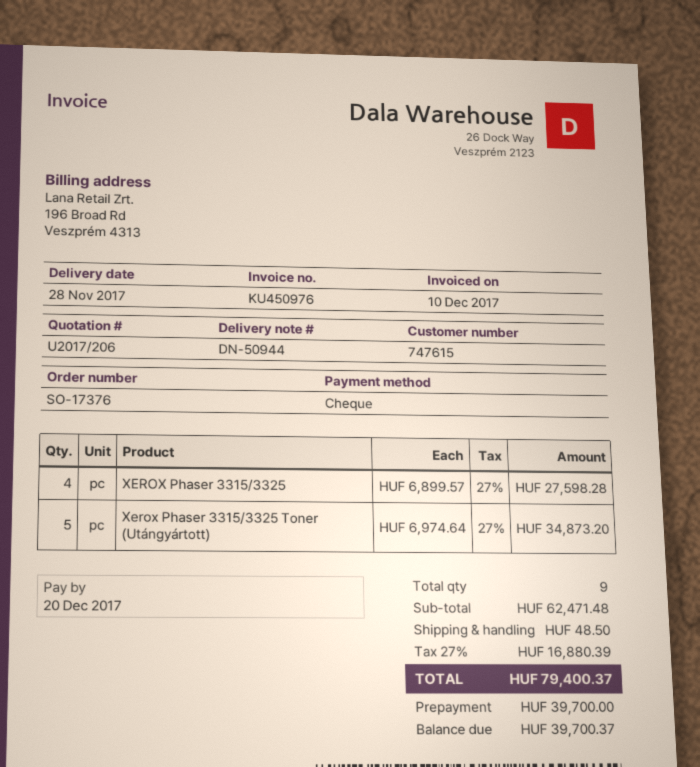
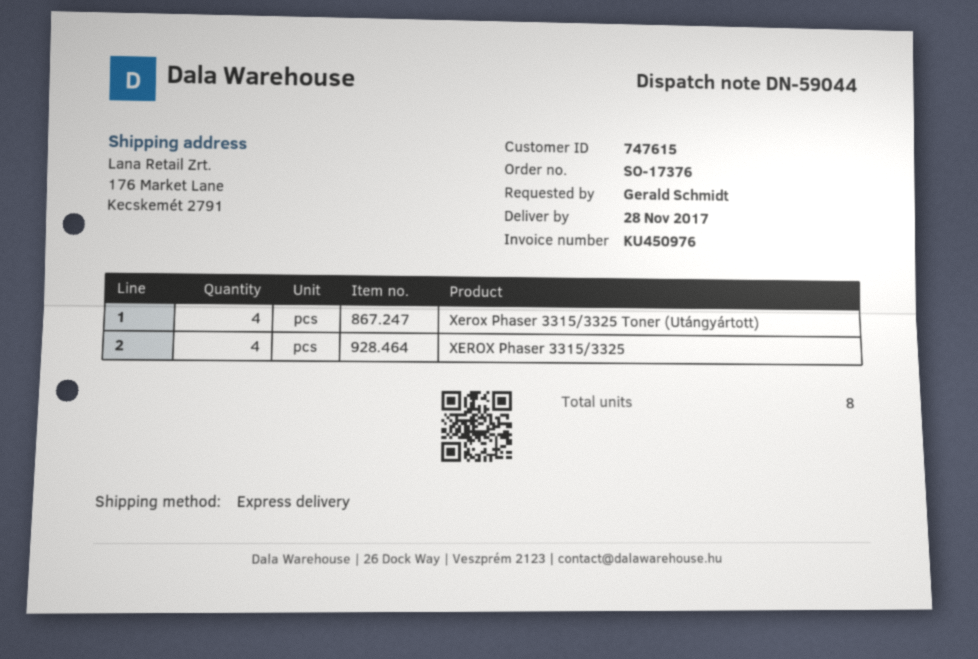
delivery note number: DN-50944 -> DN-59044
Xerox Phaser 3315/3325 Toner (Utángyártott): 5 -> 4
total quantity: 9 -> 8

